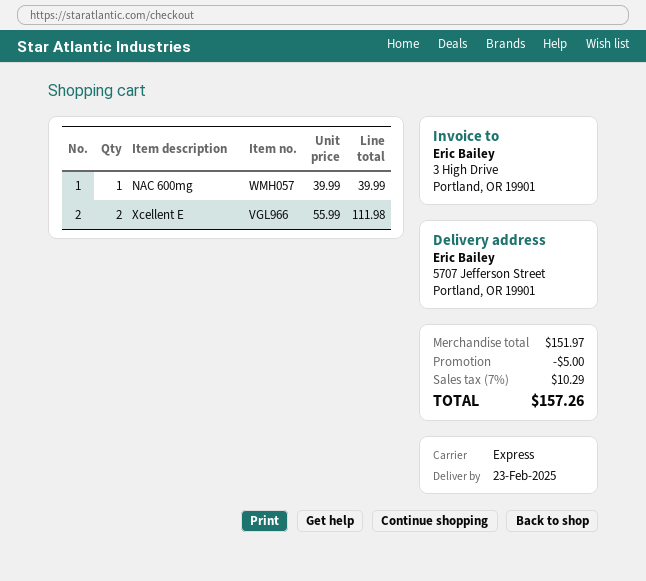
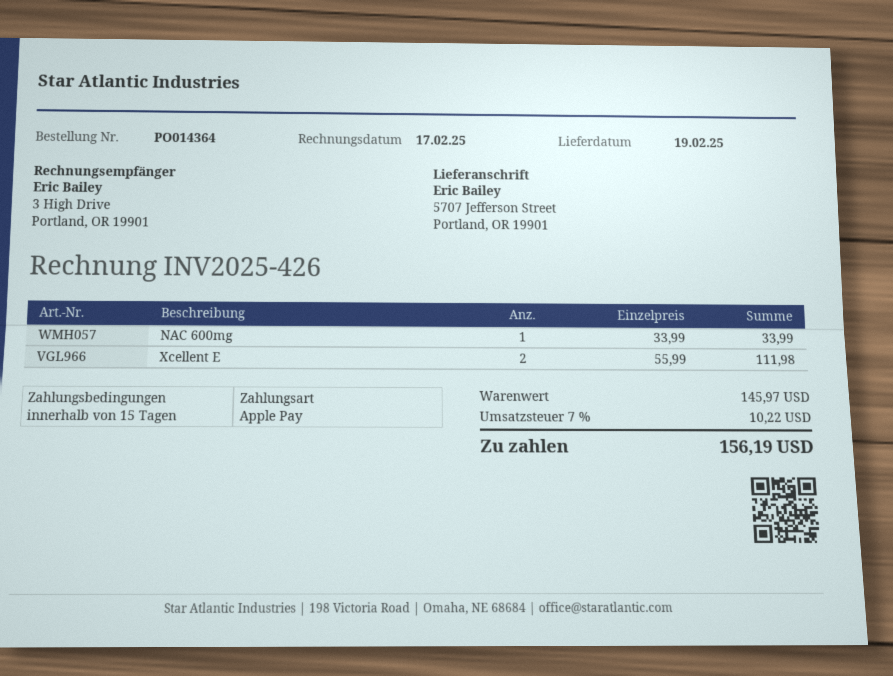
delivery date: 2025-02-23 -> 2025-02-19
NAC 600mg: 1 x 39.99 = 39.99 -> 1 x 33.99 = 33.99
subtotal: 151.97 -> 145.97
discount: 5.00 -> none
tax: 7% = 10.29 -> 7% = 10.22
total: 157.26 -> 156.19

